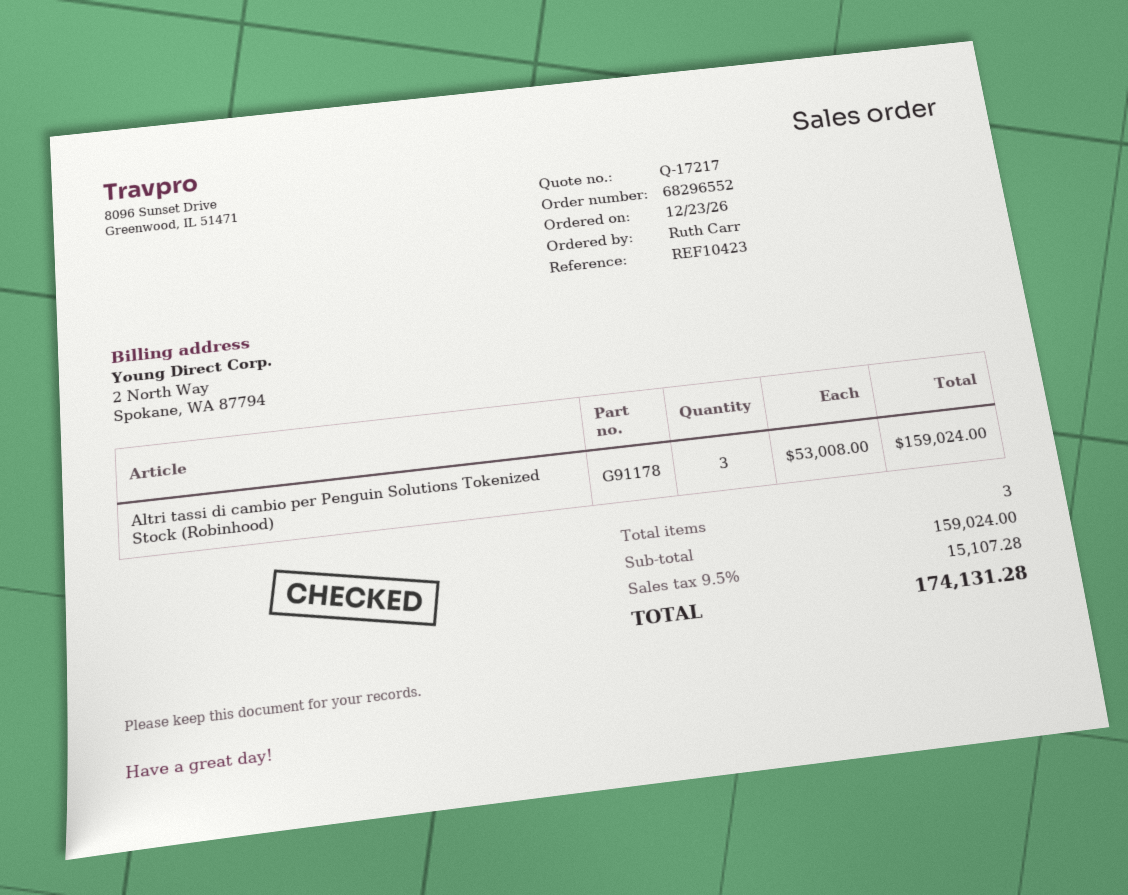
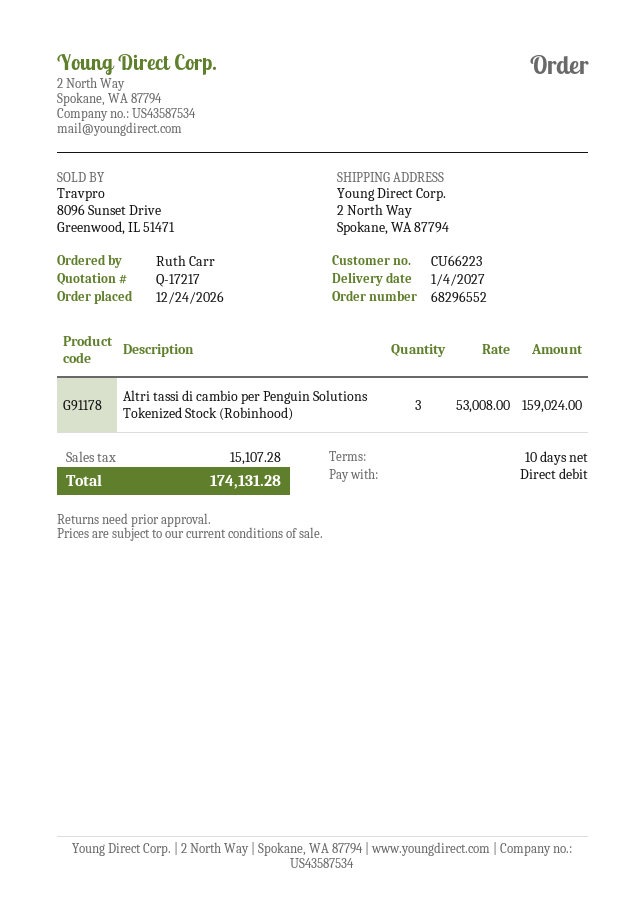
order date: 2026-12-23 -> 2026-12-24

